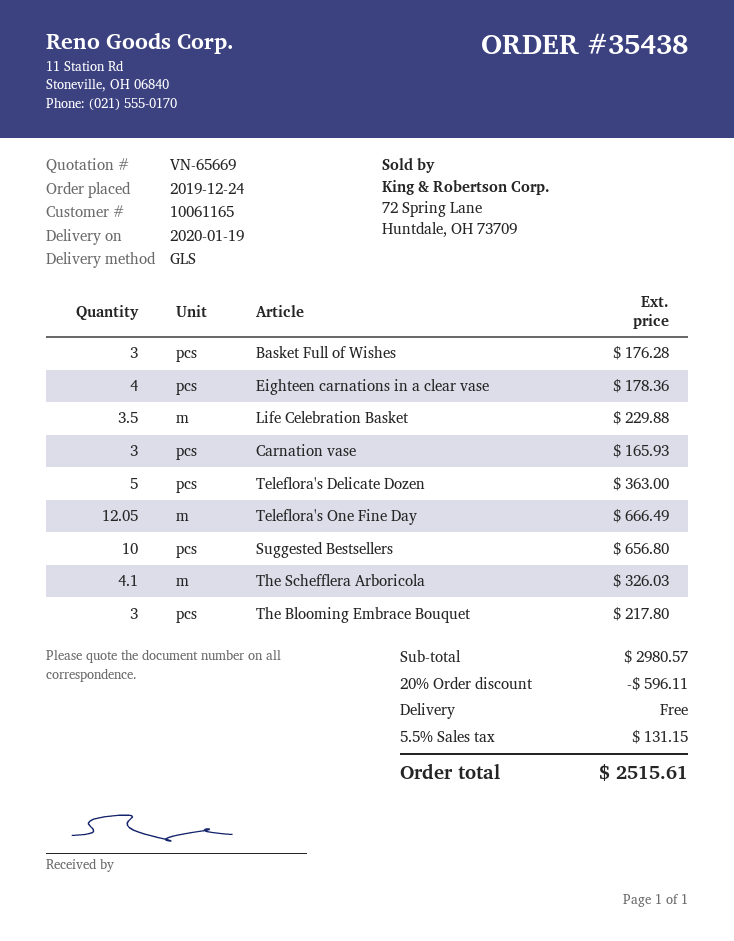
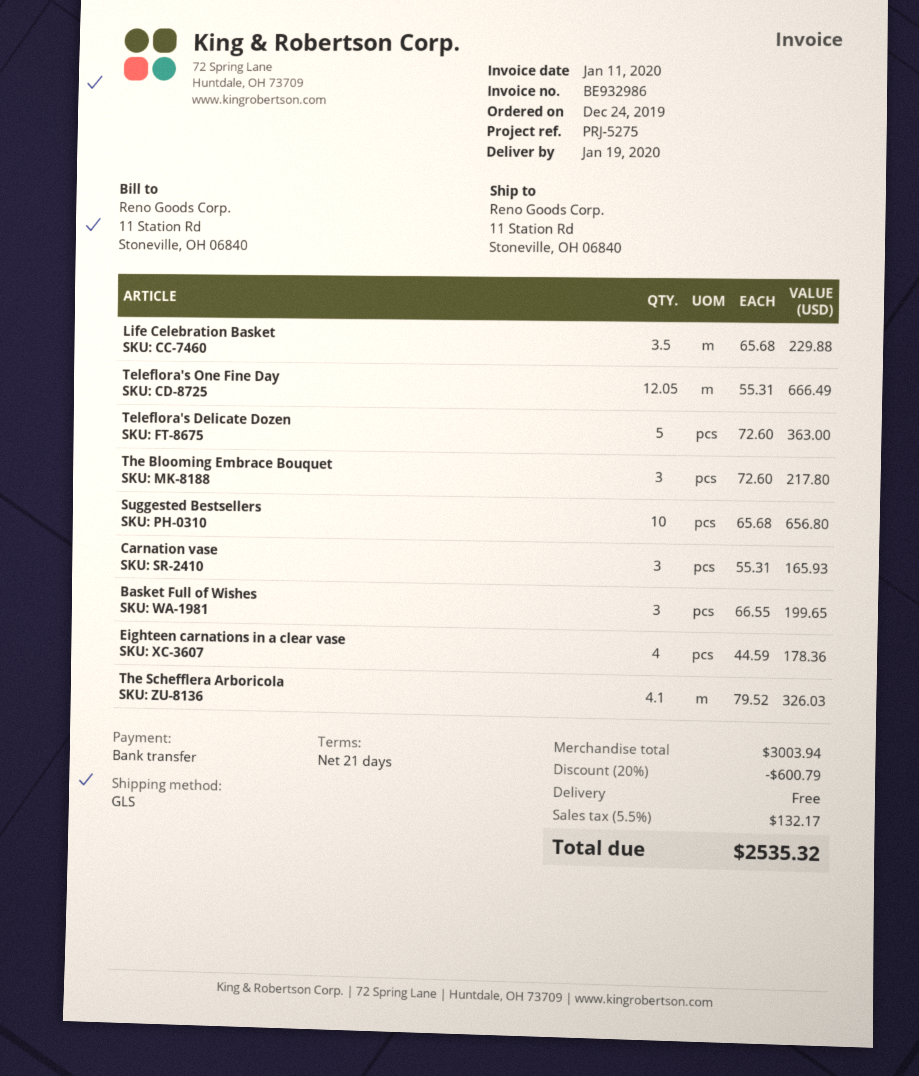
Basket Full of Wishes: 3 for 176.28 -> 3 for 199.65
subtotal: 2980.57 -> 3003.94
discount: 20% = 596.11 -> 20% = 600.79
tax: 5.5% = 131.15 -> 5.5% = 132.17
total: 2515.61 -> 2535.32

